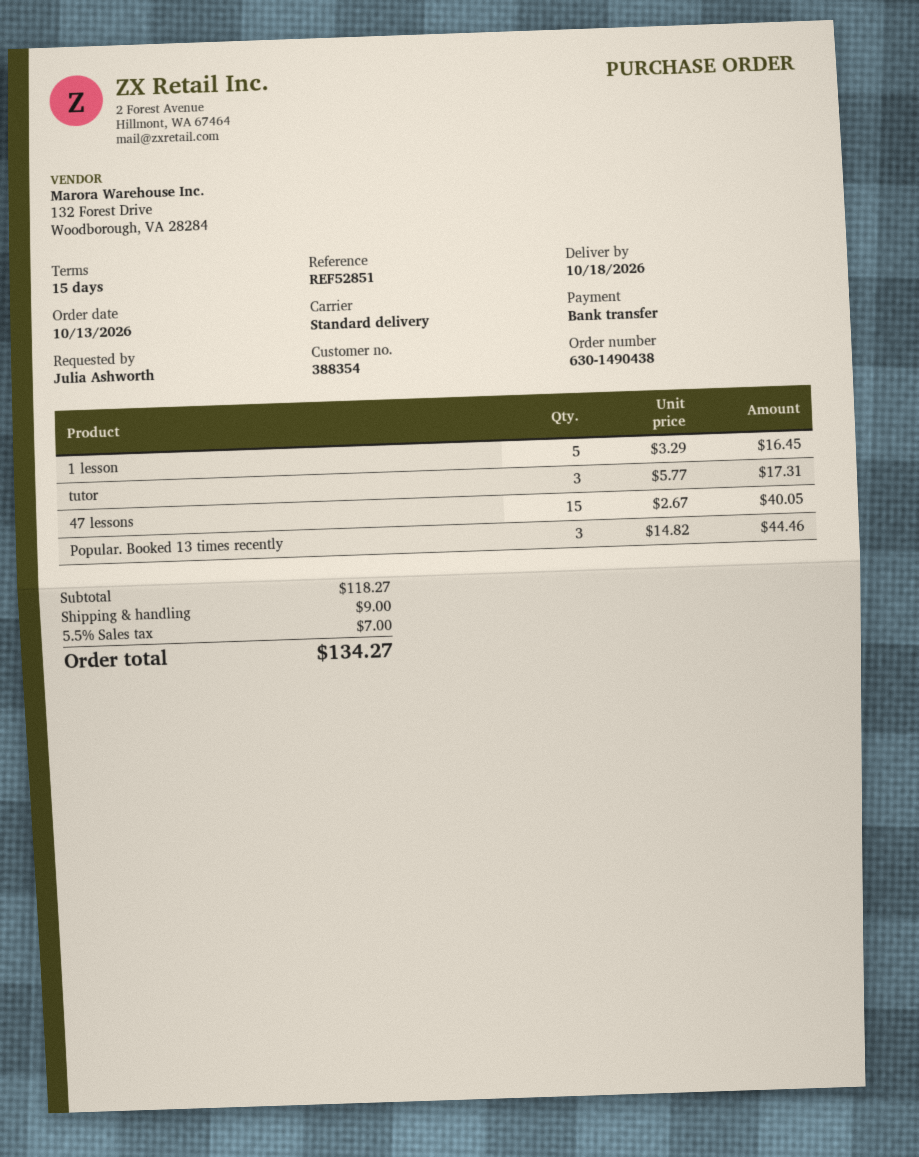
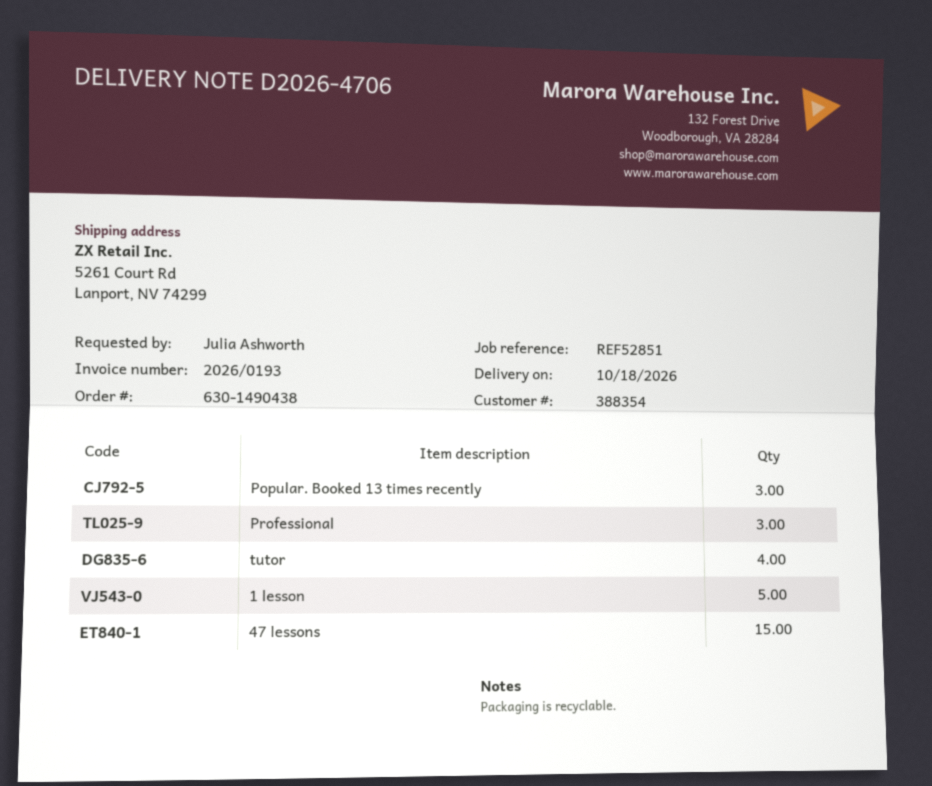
tutor: 3 -> 4
Professional: none -> 3

